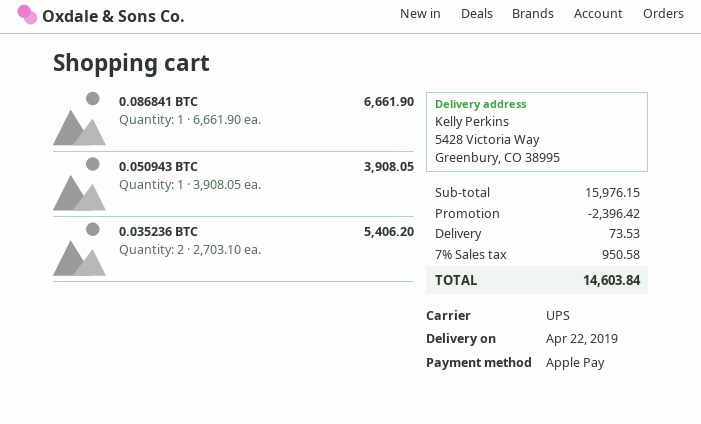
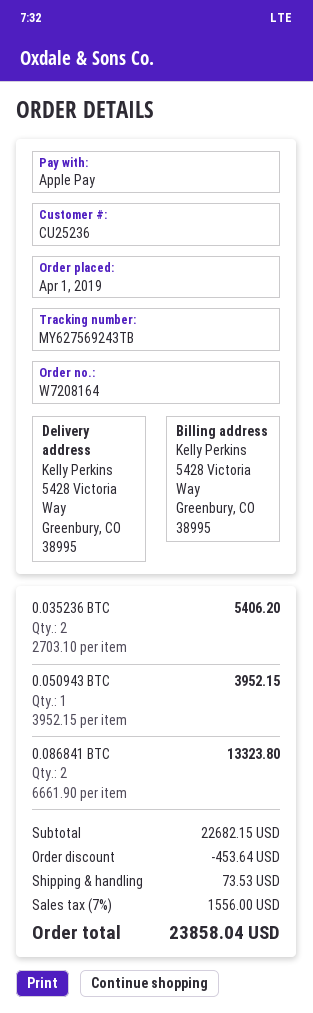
0.086841 BTC: 1 x 6661.90 = 6661.90 -> 2 x 6661.90 = 13323.80
0.050943 BTC: 1 x 3908.05 = 3908.05 -> 1 x 3952.15 = 3952.15
subtotal: 15976.15 -> 22682.15
discount: 2396.42 -> 453.64
tax: 7% = 950.58 -> 7% = 1556.00
total: 14603.84 -> 23858.04

